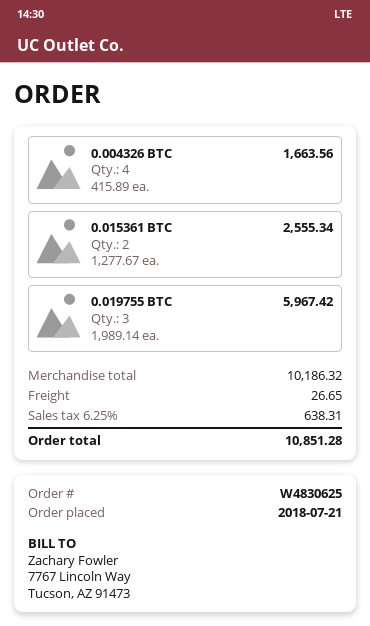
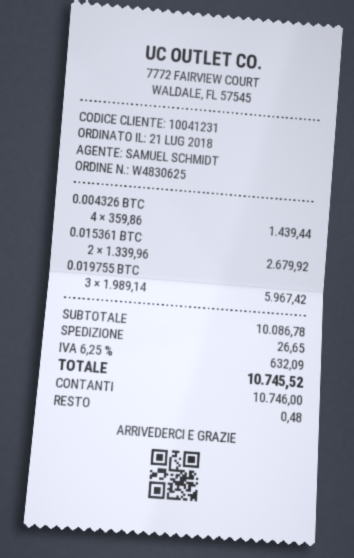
0.004326 BTC: 4 x 415.89 = 1663.56 -> 4 x 359.86 = 1439.44
0.015361 BTC: 2 x 1277.67 = 2555.34 -> 2 x 1339.96 = 2679.92
subtotal: 10186.32 -> 10086.78
tax: 6.25% = 638.31 -> 6.25% = 632.09
total: 10851.28 -> 10745.52

